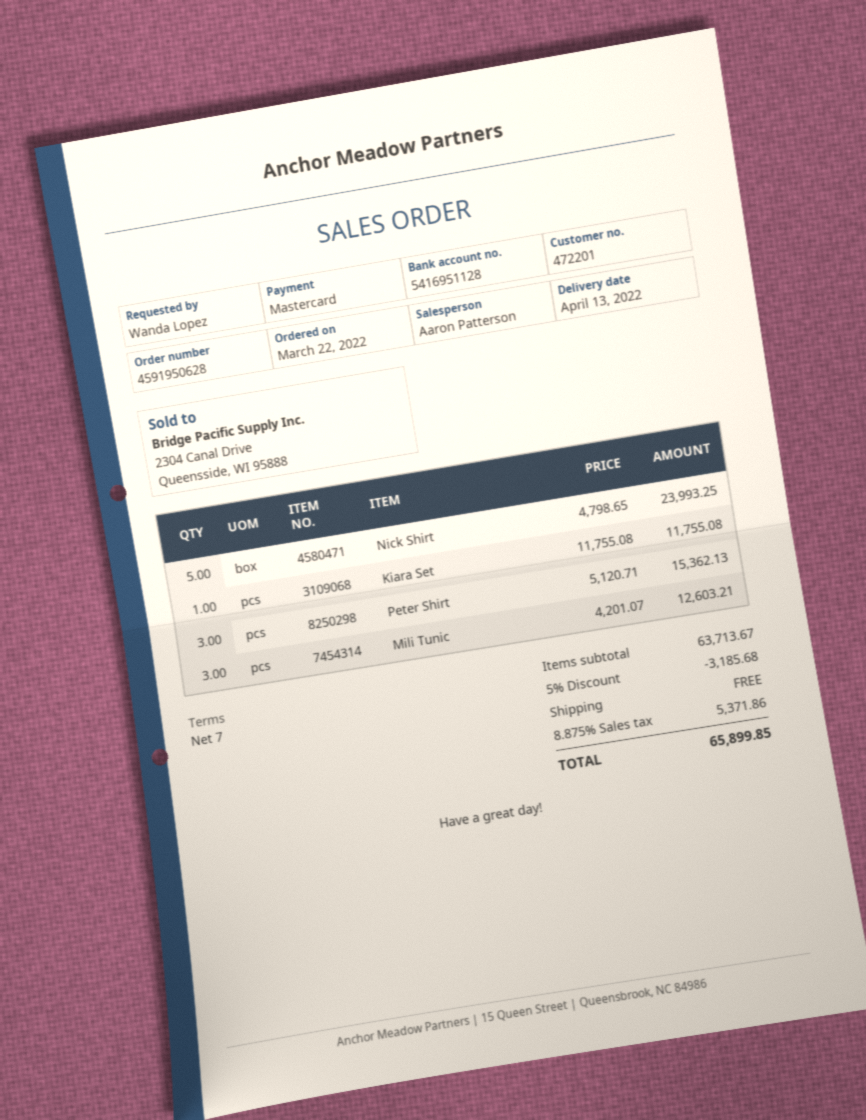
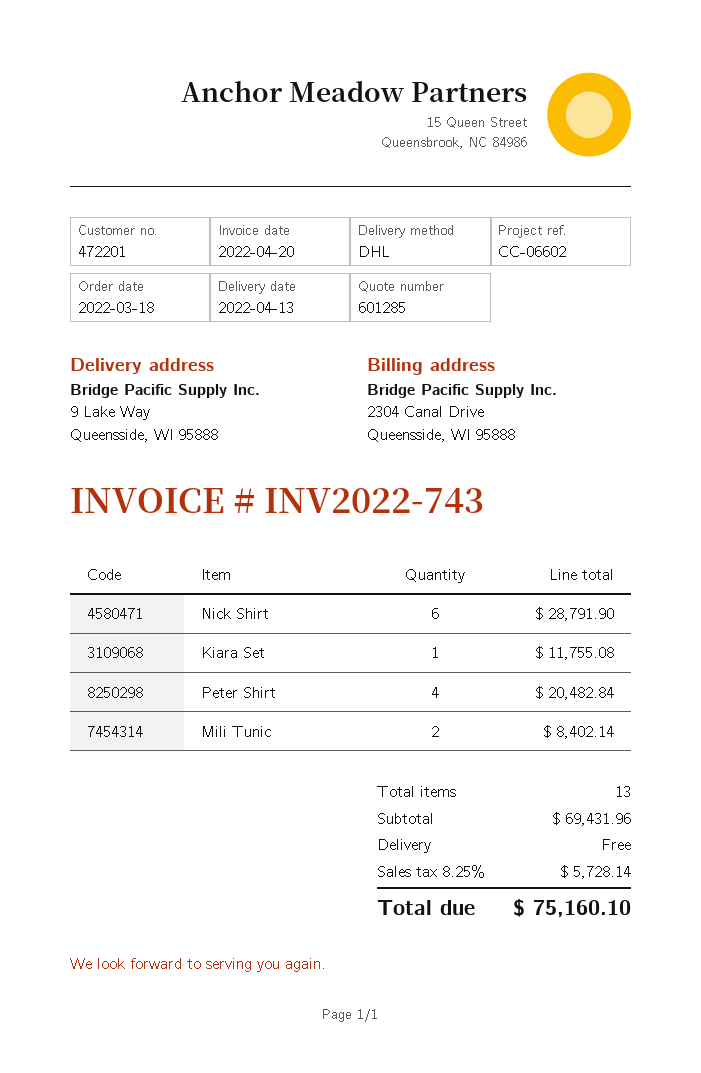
order date: 2022-03-22 -> 2022-03-18
Nick Shirt: 5 for 23993.25 -> 6 for 28791.90
Peter Shirt: 3 for 15362.13 -> 4 for 20482.84
Mili Tunic: 3 for 12603.21 -> 2 for 8402.14
subtotal: 63713.67 -> 69431.96
discount: 5% = 3185.68 -> none
tax: 8.875% = 5371.86 -> 8.25% = 5728.14
total: 65899.85 -> 75160.10

